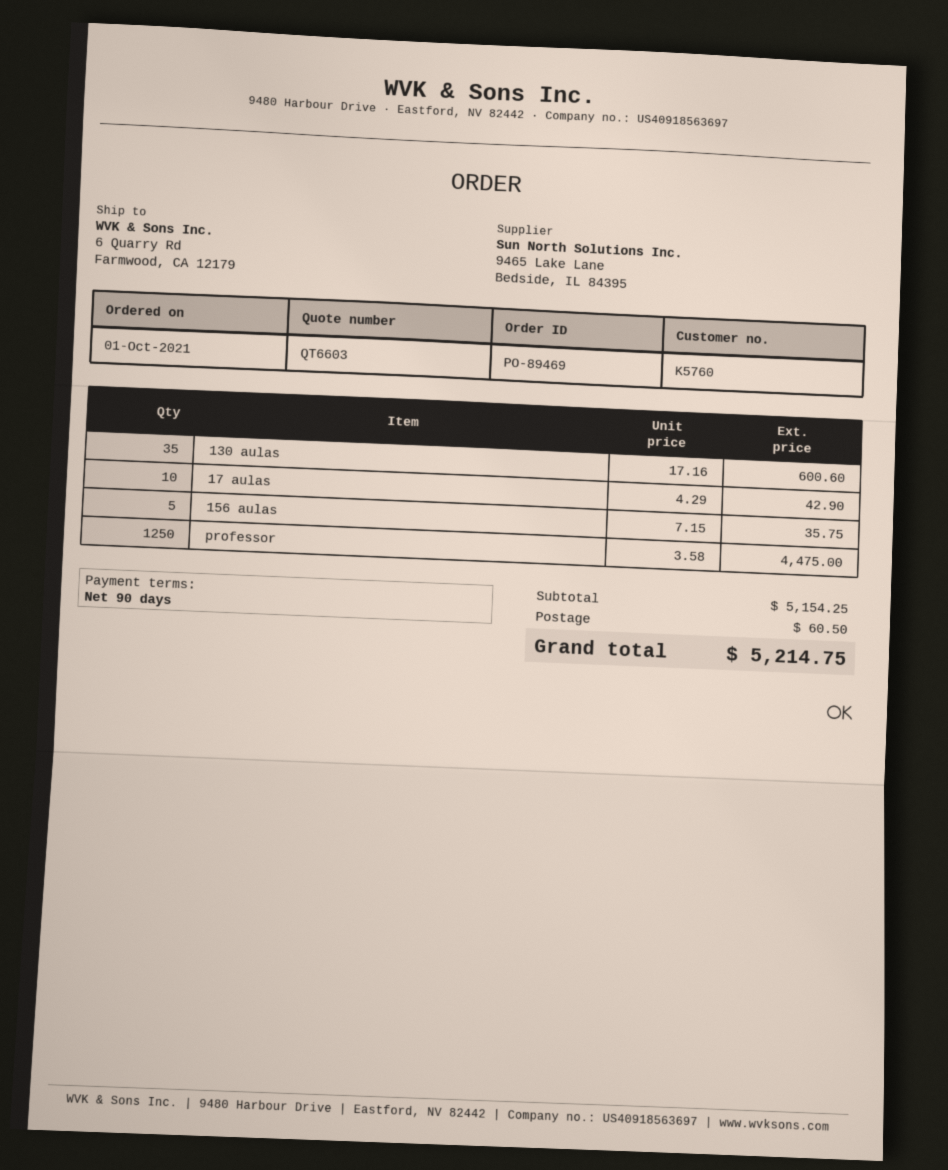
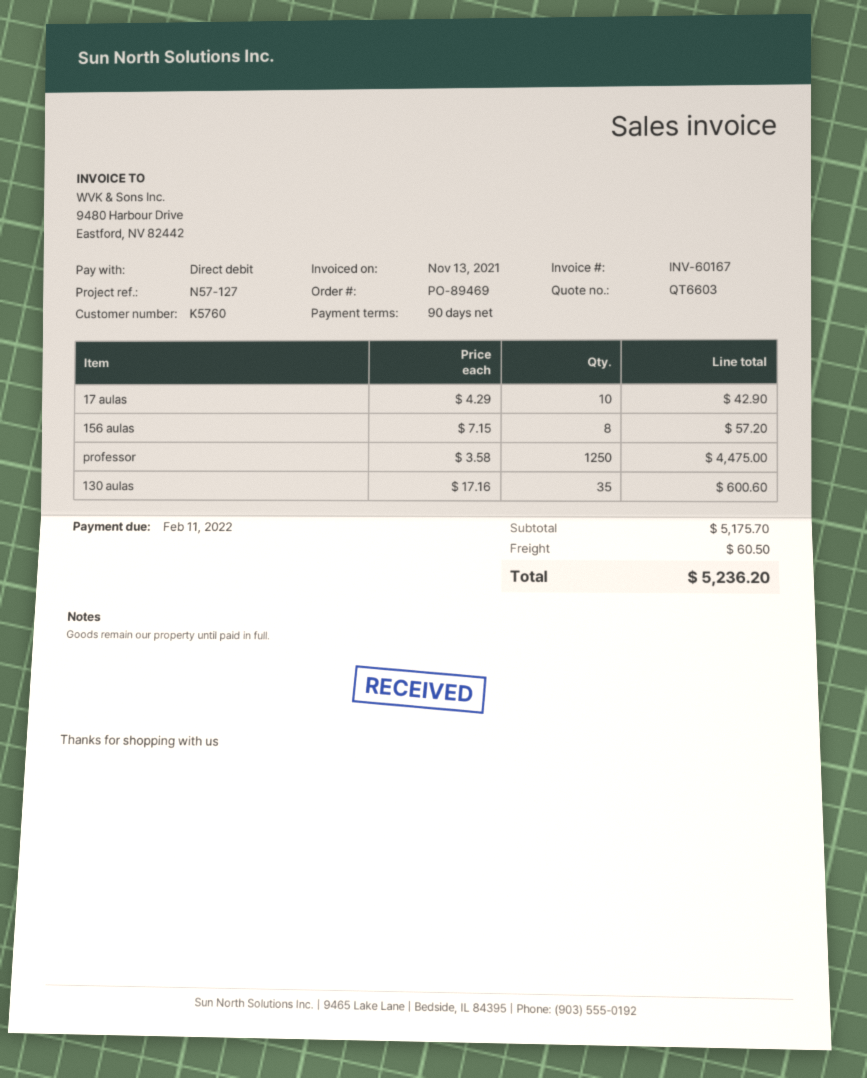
156 aulas: 5 x 7.15 = 35.75 -> 8 x 7.15 = 57.20
subtotal: 5154.25 -> 5175.70
total: 5214.75 -> 5236.20

